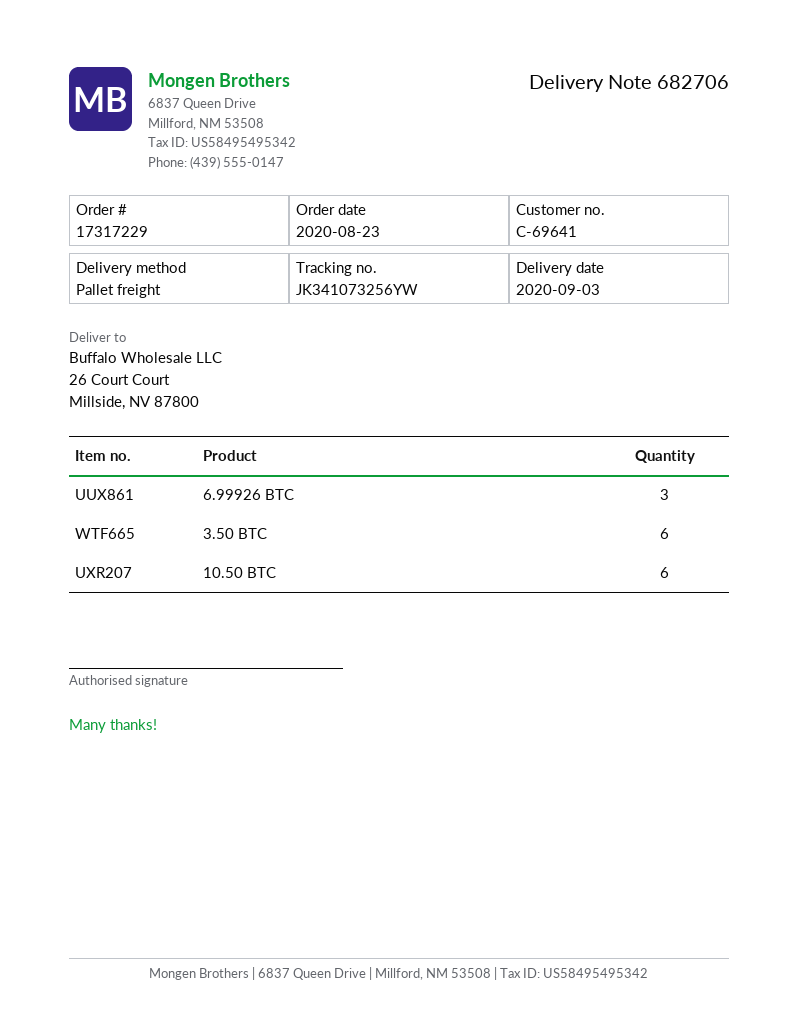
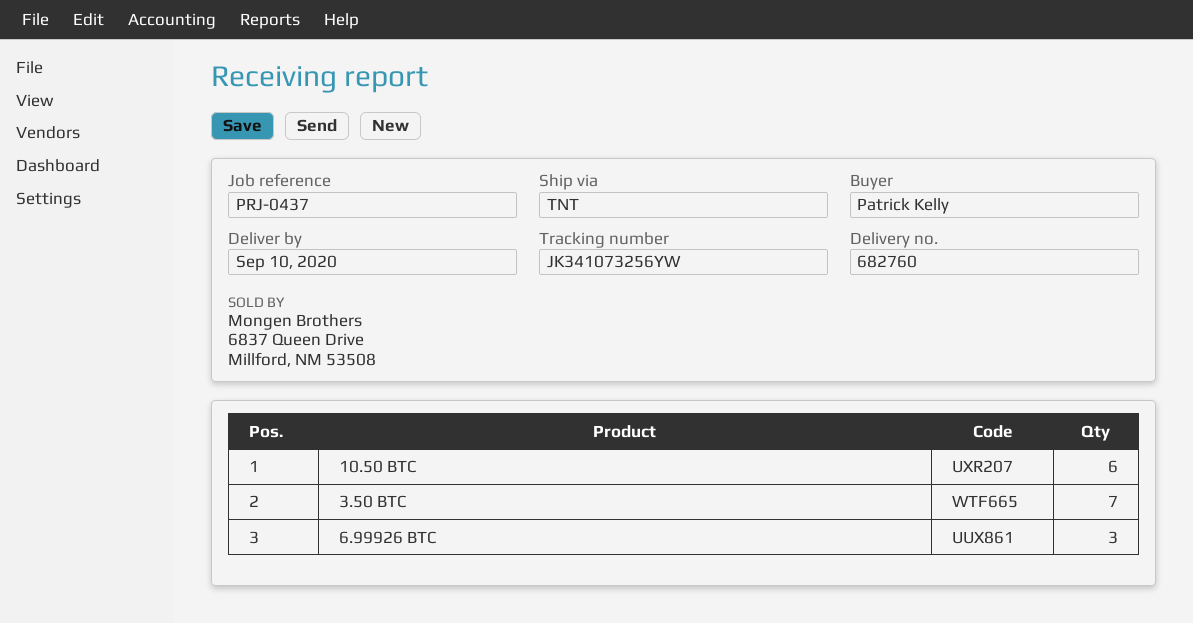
delivery note number: 682706 -> 682760
delivery date: 2020-09-03 -> 2020-09-10
shipping method: pallet freight -> TNT
3.50 BTC: 6 -> 7

